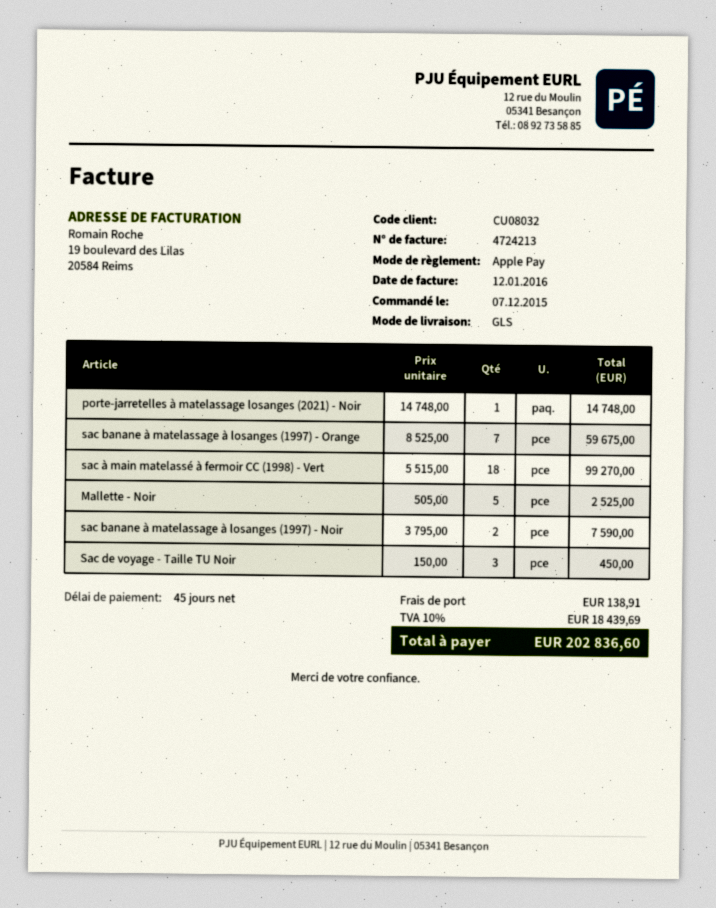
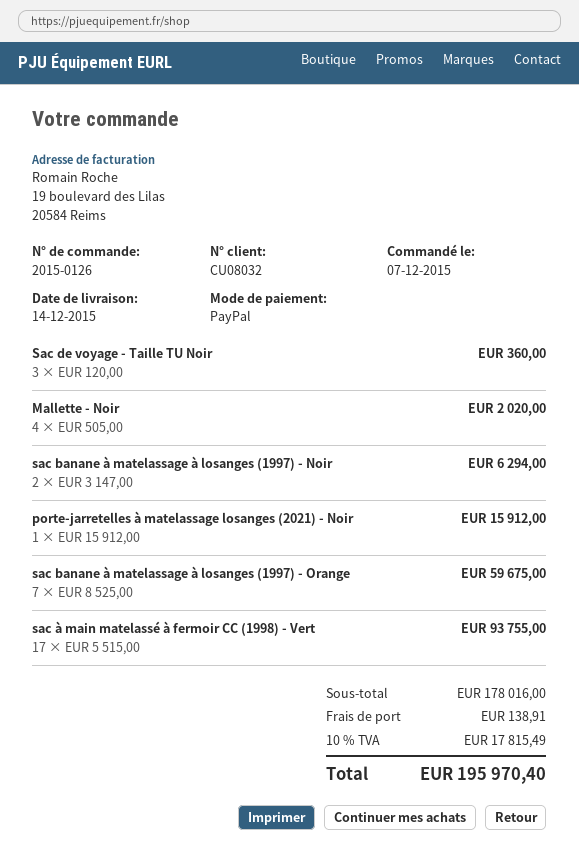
payment method: Apple Pay -> PayPal
porte-jarretelles à matelassage losanges (2021) - Noir: 1 x 14748.00 = 14748.00 -> 1 x 15912.00 = 15912.00
sac à main matelassé à fermoir CC (1998) - Vert: 18 x 5515.00 = 99270.00 -> 17 x 5515.00 = 93755.00
Mallette - Noir: 5 x 505.00 = 2525.00 -> 4 x 505.00 = 2020.00
sac banane à matelassage à losanges (1997) - Noir: 2 x 3795.00 = 7590.00 -> 2 x 3147.00 = 6294.00
Sac de voyage - Taille TU Noir: 3 x 150.00 = 450.00 -> 3 x 120.00 = 360.00
tax: 10% = 18439.69 -> 10% = 17815.49
total: 202836.60 -> 195970.40

